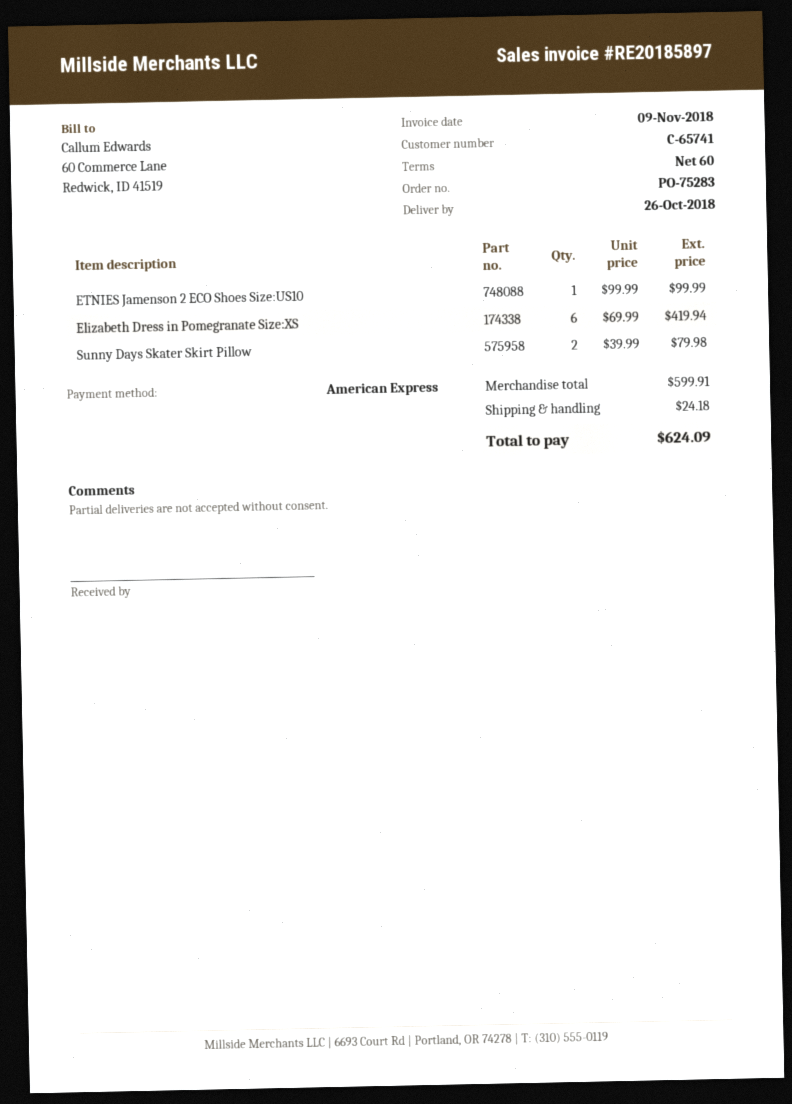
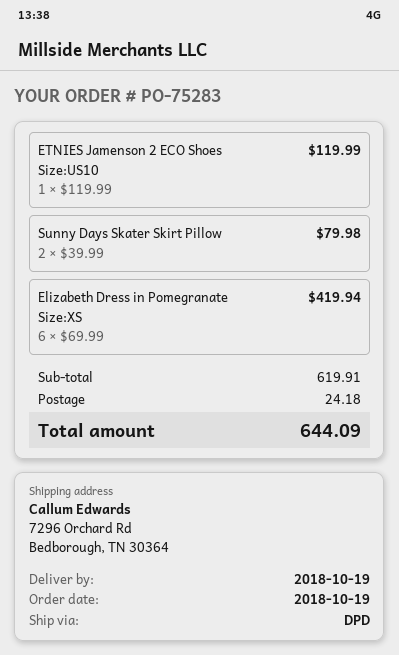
delivery date: 2018-10-26 -> 2018-10-19
ETNIES Jamenson 2 ECO Shoes Size:US10: 1 x 99.99 = 99.99 -> 1 x 119.99 = 119.99
subtotal: 599.91 -> 619.91
total: 624.09 -> 644.09

